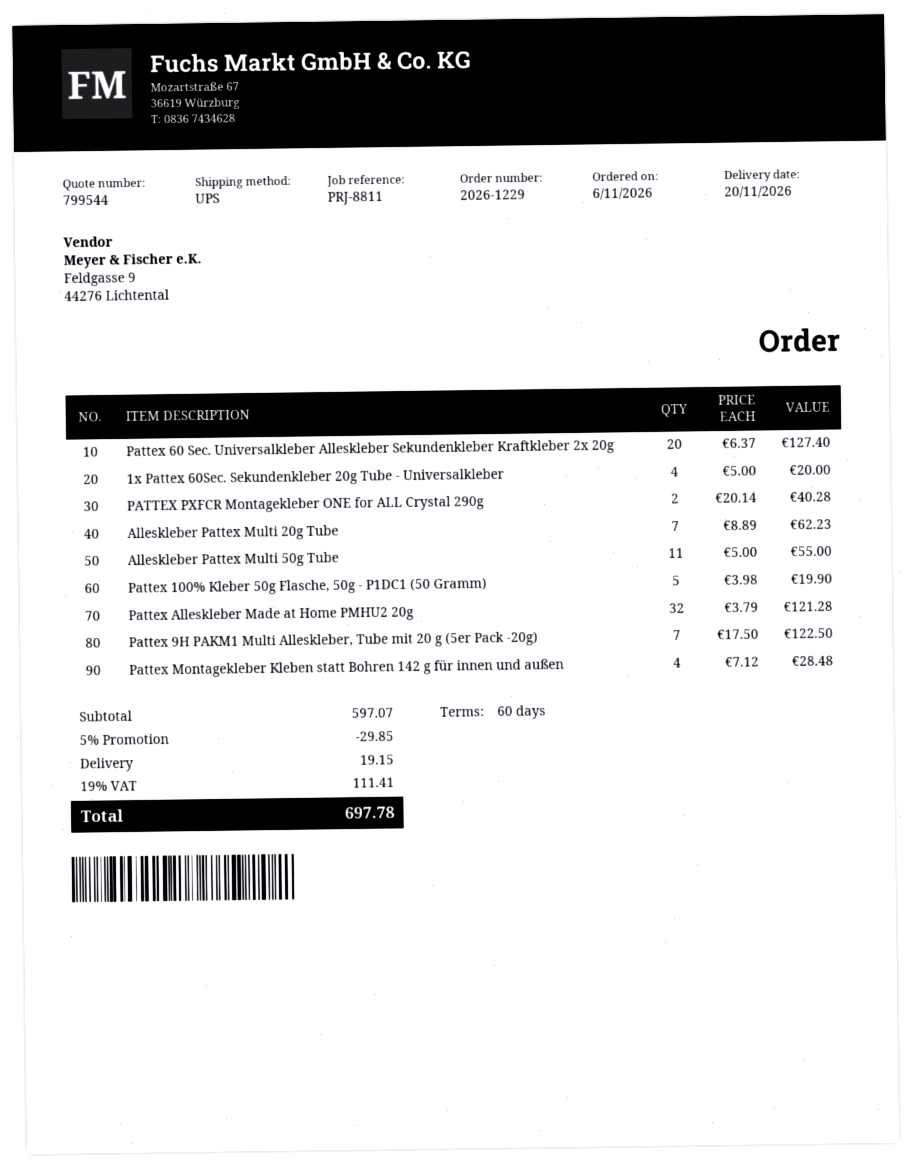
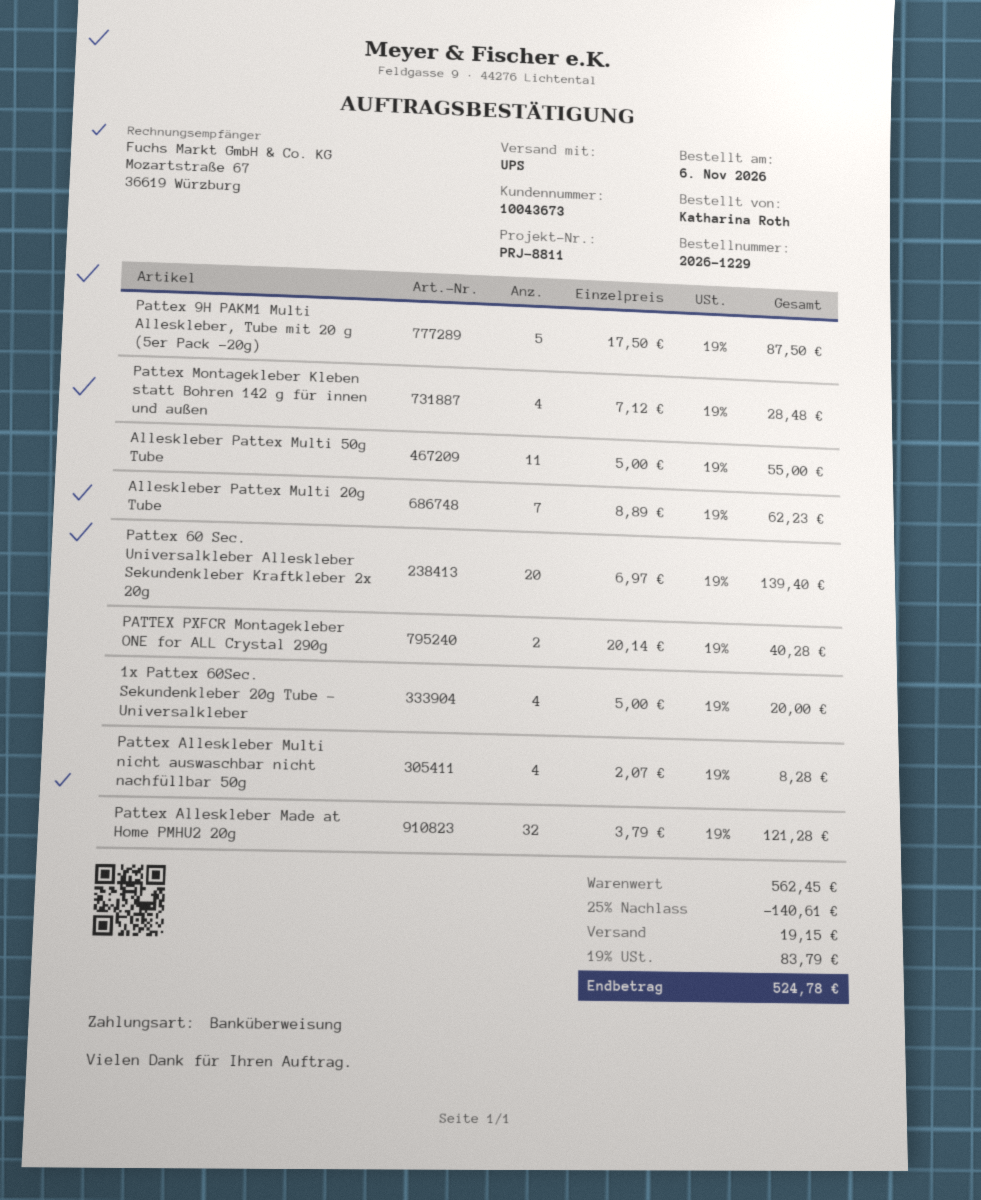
Pattex 60 Sec. Universalkleber Alleskleber Sekundenkleber Kraftkleber 2x 20g: 20 x 6.37 = 127.40 -> 20 x 6.97 = 139.40
Pattex 100% Kleber 50g Flasche, 50g - P1DC1 (50 Gramm): 5 x 3.98 = 19.90 -> none
Pattex 9H PAKM1 Multi Alleskleber, Tube mit 20 g (5er Pack -20g): 7 x 17.50 = 122.50 -> 5 x 17.50 = 87.50
Pattex Alleskleber Multi nicht auswaschbar nicht nachfüllbar 50g: none -> 4 x 2.07 = 8.28
subtotal: 597.07 -> 562.45
discount: 5% = 29.85 -> 25% = 140.61
tax: 19% = 111.41 -> 19% = 83.79
total: 697.78 -> 524.78

